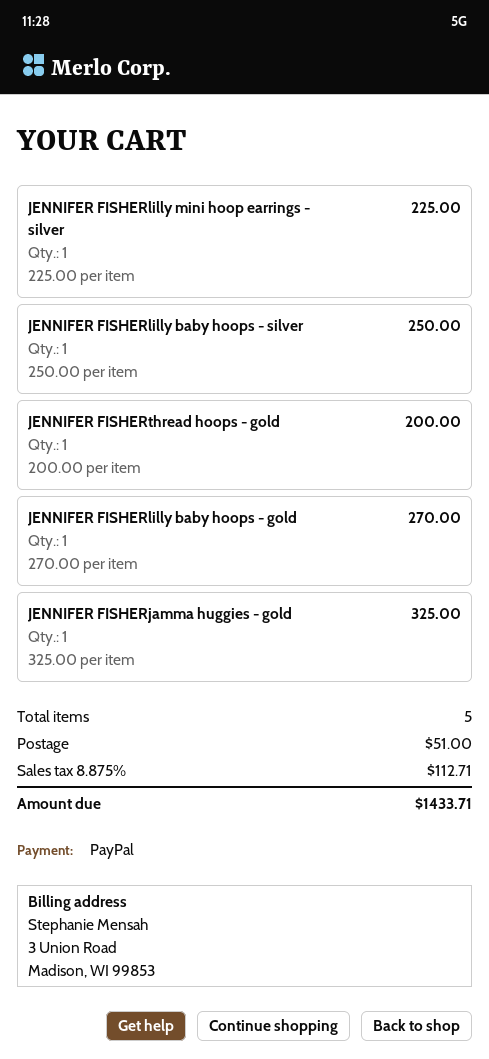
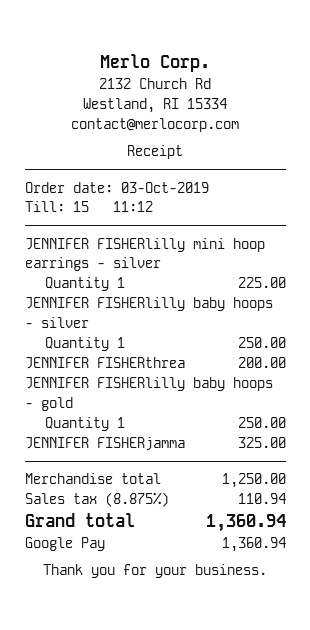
payment method: PayPal -> Google Pay
JENNIFER FISHERlilly baby hoops - gold: 1 for 270.00 -> 1 for 250.00
shipping: 51.00 -> none
tax: 8.875% = 112.71 -> 8.875% = 110.94
total: 1433.71 -> 1360.94

